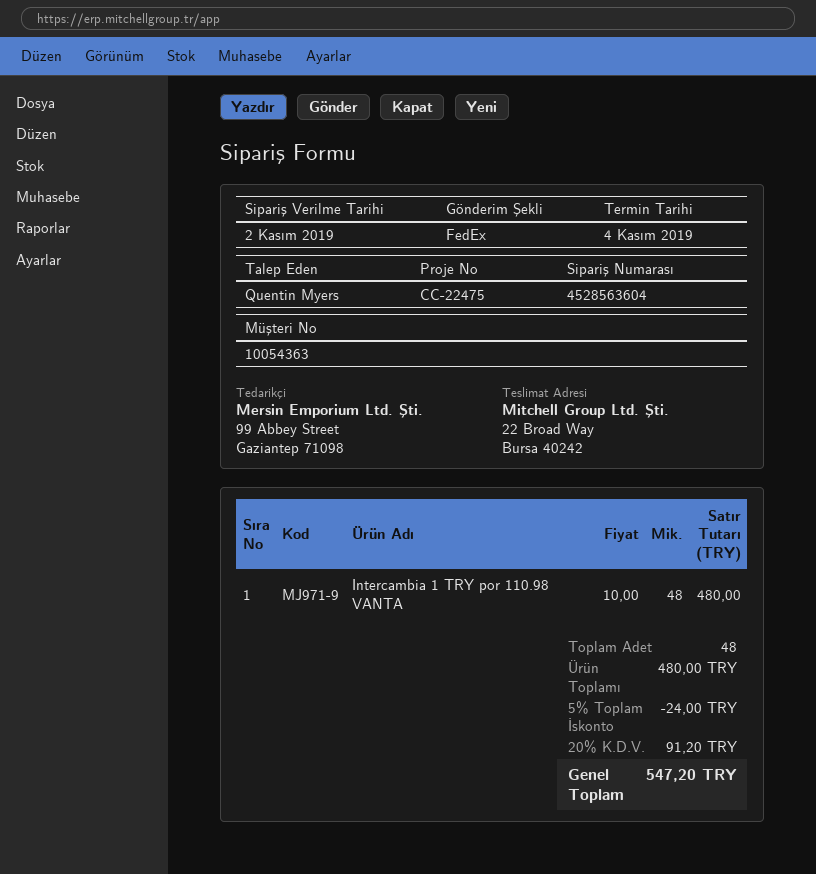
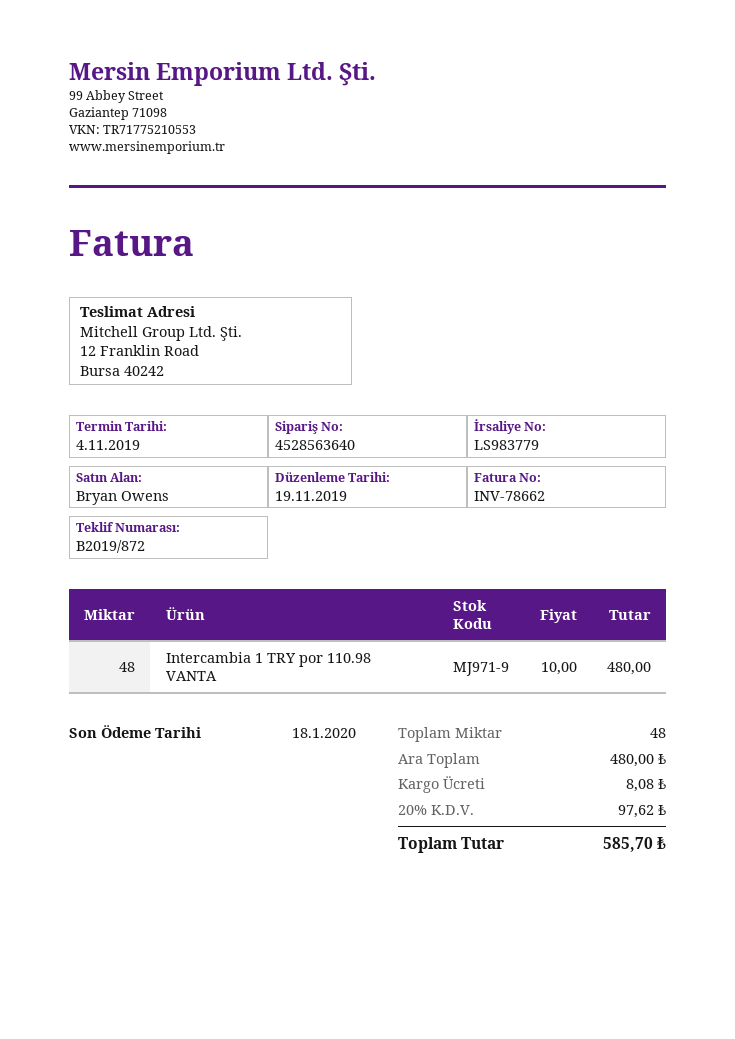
order number: 4528563604 -> 4528563640
ordered by: Quentin Myers -> Bryan Owens
ship to: 22 Broad Way, Bursa 40242 -> 12 Franklin Road, Bursa 40242
discount: 5% = 24.00 -> none
shipping: none -> 8.08
tax: 20% = 91.20 -> 20% = 97.62
total: 547.20 -> 585.70

